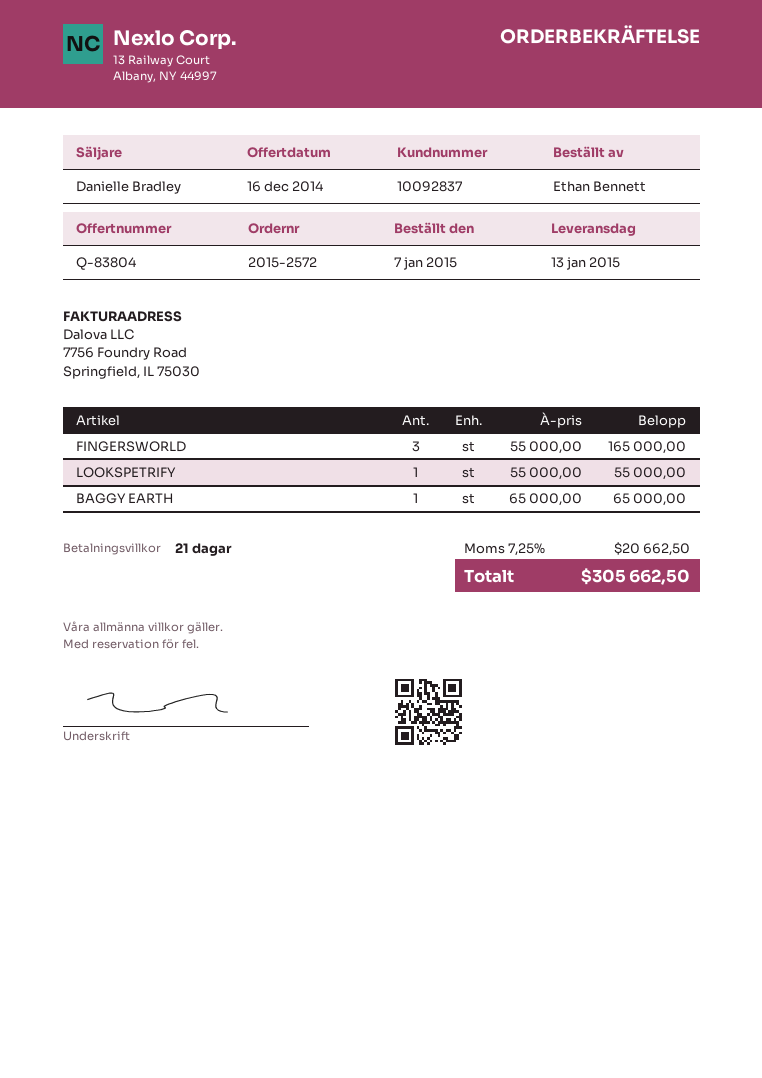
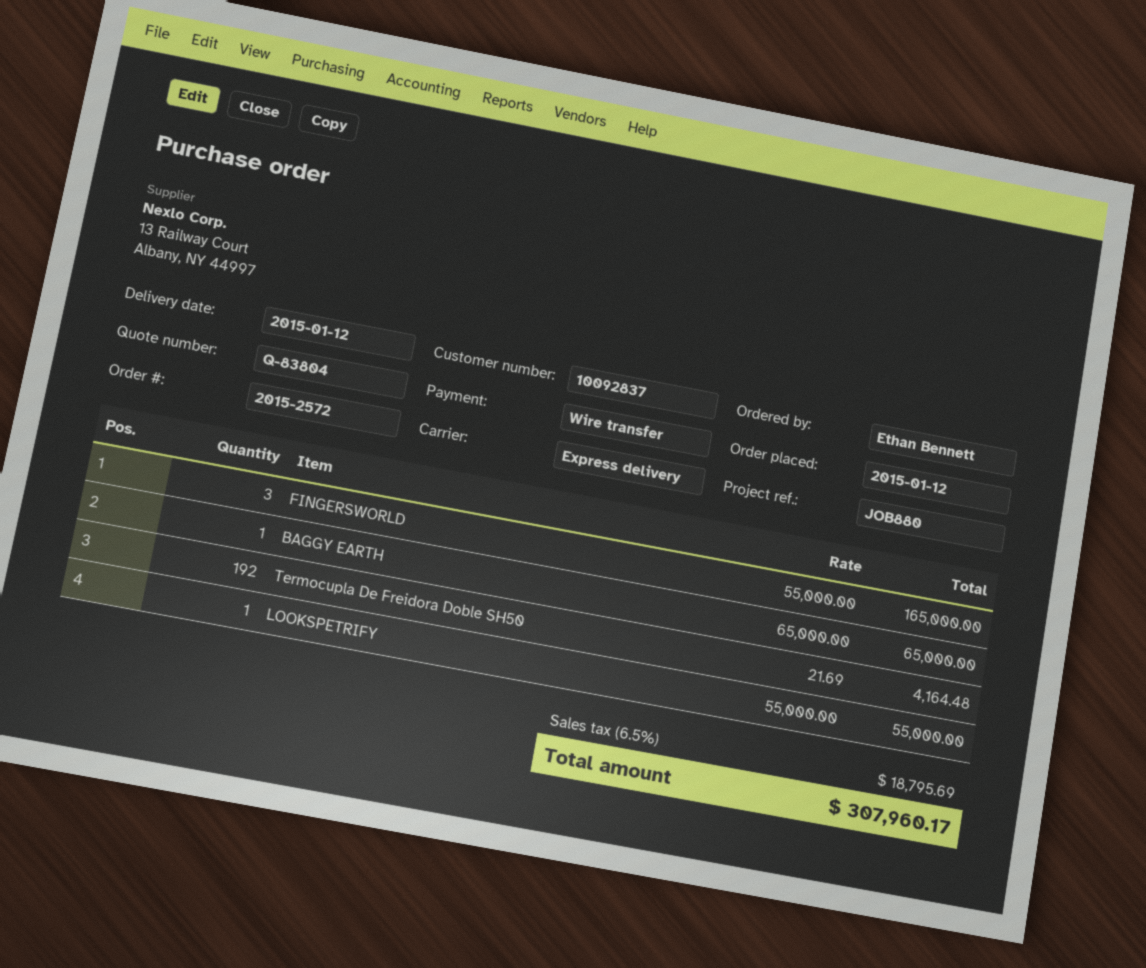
order date: 2015-01-07 -> 2015-01-12
delivery date: 2015-01-13 -> 2015-01-12
Termocupla De Freidora Doble SH50: none -> 192 x 21.69 = 4164.48
tax: 7.25% = 20662.50 -> 6.5% = 18795.69
total: 305662.50 -> 307960.17

